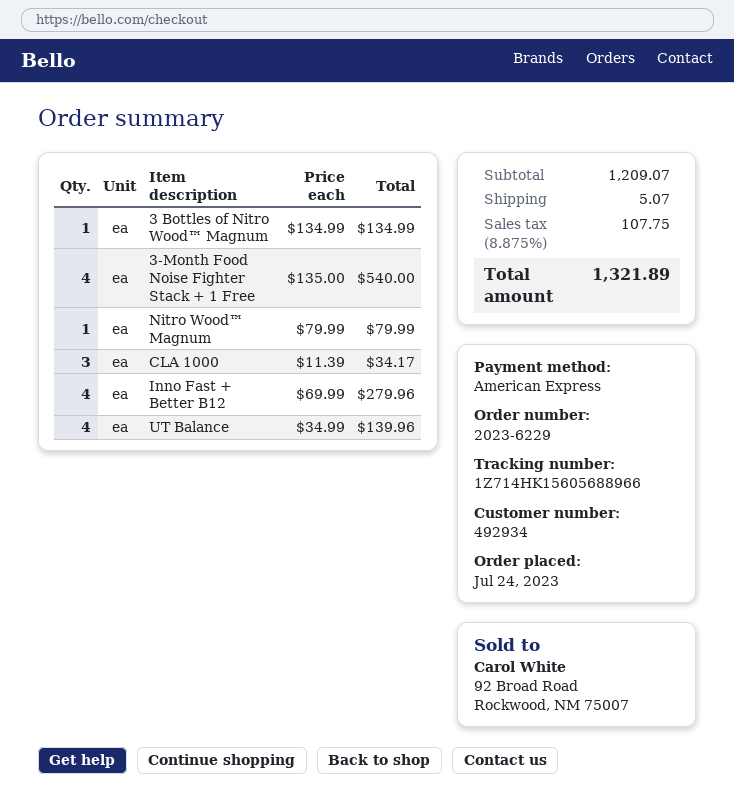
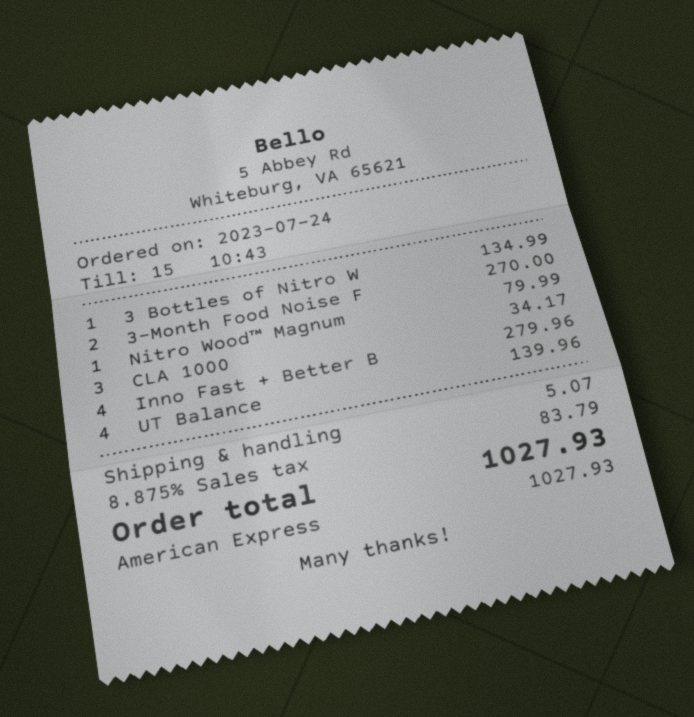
3-Month Food Noise Fighter Stack + 1 Free: 4 for 540.00 -> 2 for 270.00
tax: 8.875% = 107.75 -> 8.875% = 83.79
total: 1321.89 -> 1027.93

